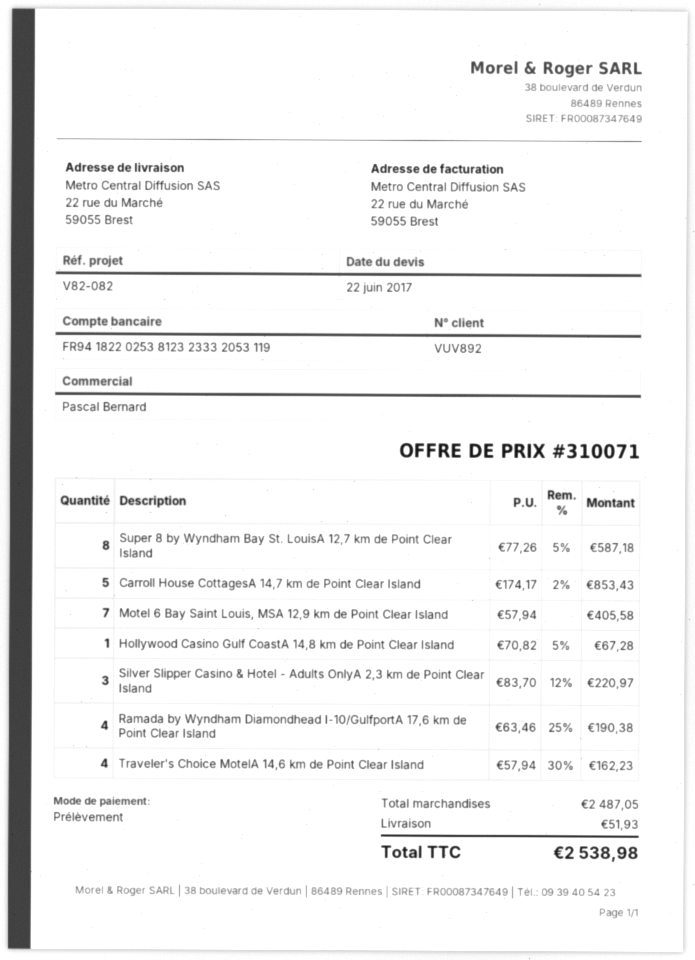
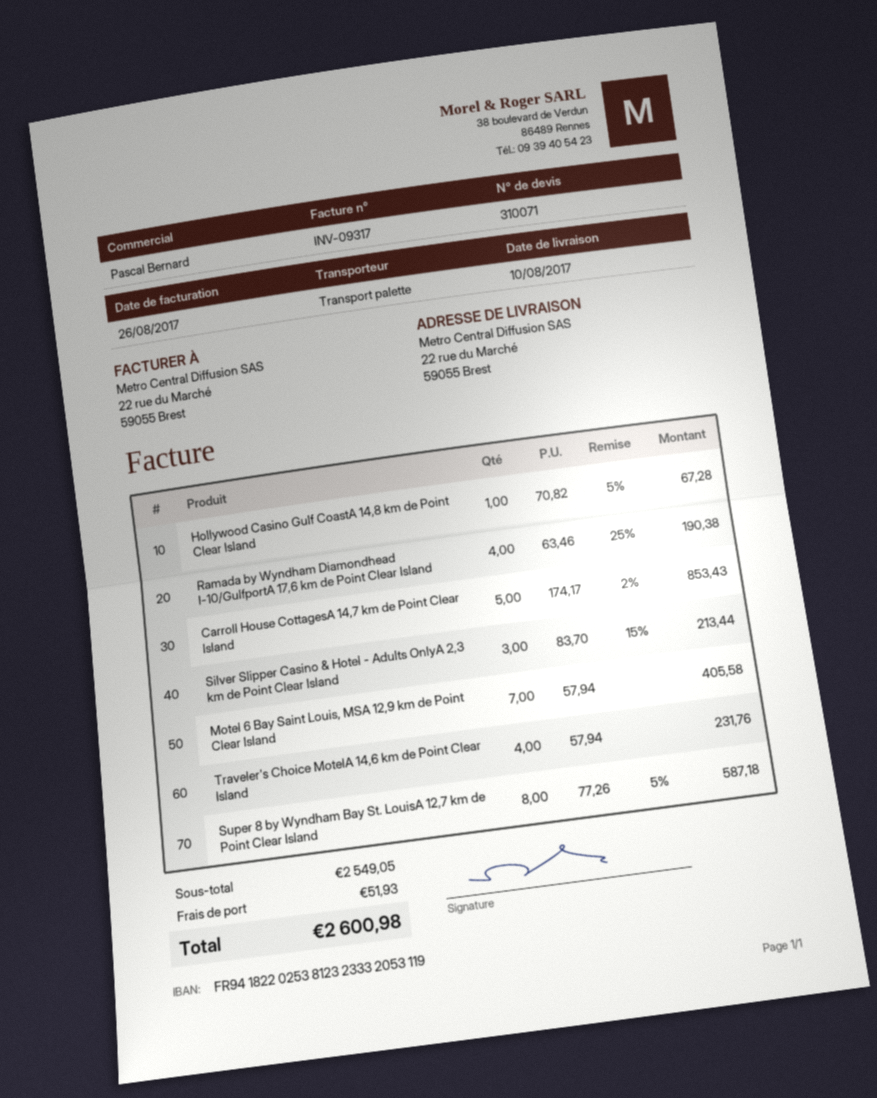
Silver Slipper Casino & Hotel - Adults OnlyA 2,3 km de Point Clear Island: 3 x 83.70 - 12% = 220.97 -> 3 x 83.70 - 15% = 213.44
Traveler's Choice MotelA 14,6 km de Point Clear Island: 4 x 57.94 - 30% = 162.23 -> 4 x 57.94 = 231.76
subtotal: 2487.05 -> 2549.05
total: 2538.98 -> 2600.98

